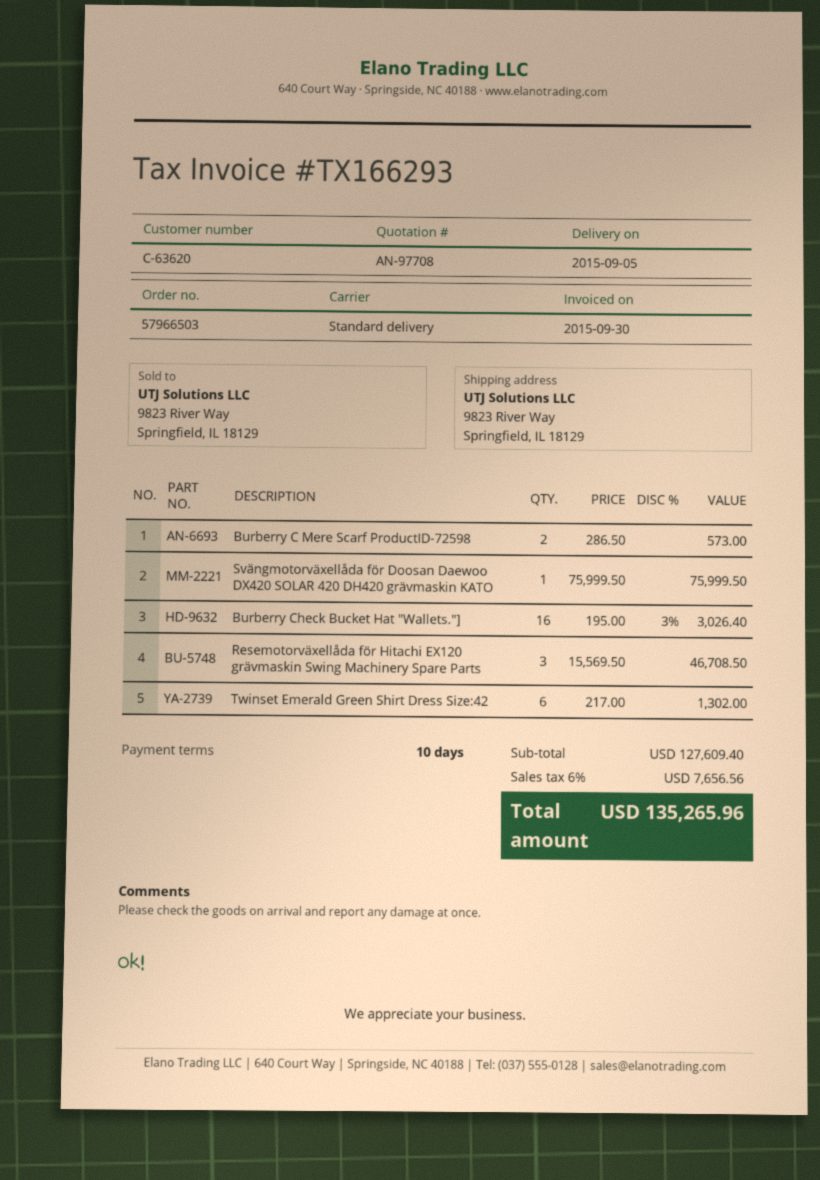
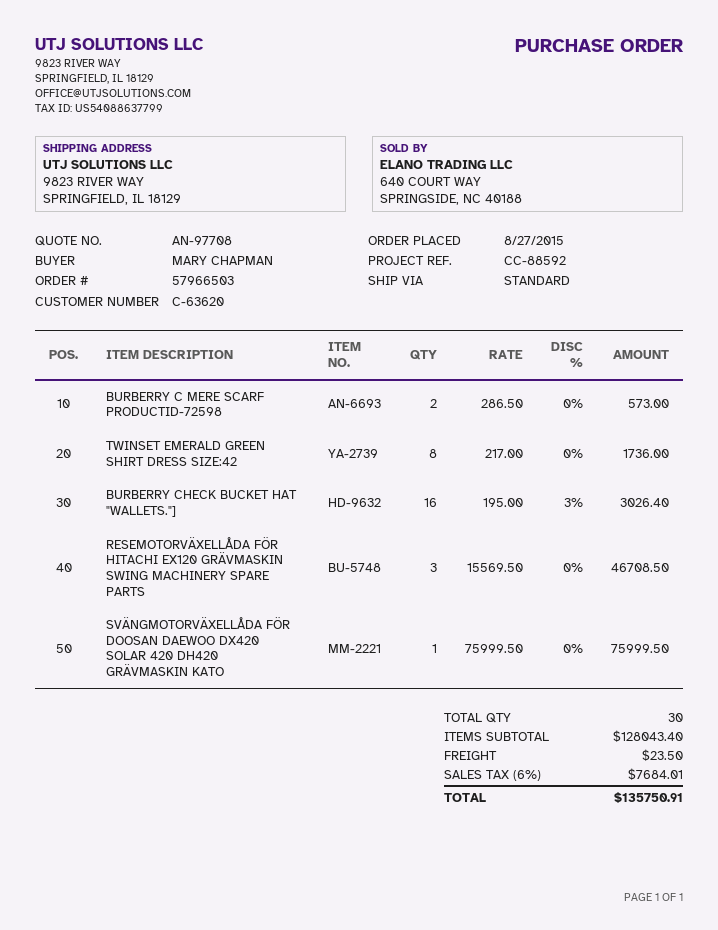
Twinset Emerald Green Shirt Dress Size:42: 6 x 217.00 = 1302.00 -> 8 x 217.00 = 1736.00
subtotal: 127609.40 -> 128043.40
shipping: none -> 23.50
tax: 6% = 7656.56 -> 6% = 7684.01
total: 135265.96 -> 135750.91

